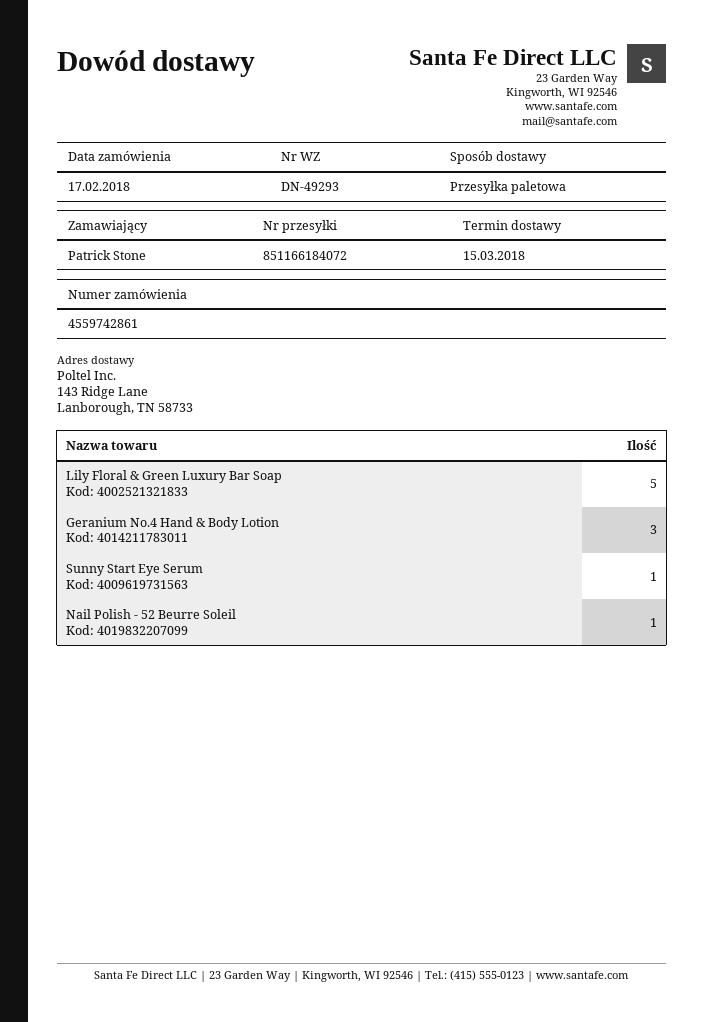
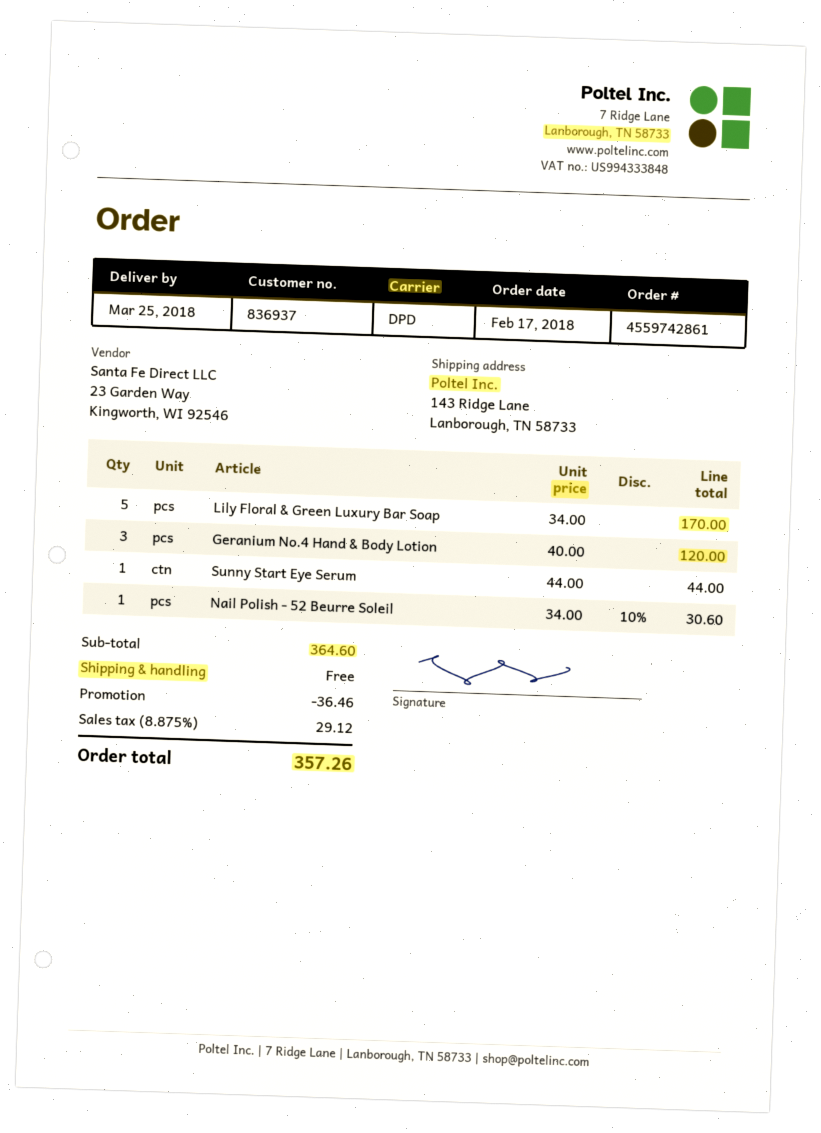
delivery date: 2018-03-15 -> 2018-03-25
shipping method: pallet freight -> DPD

